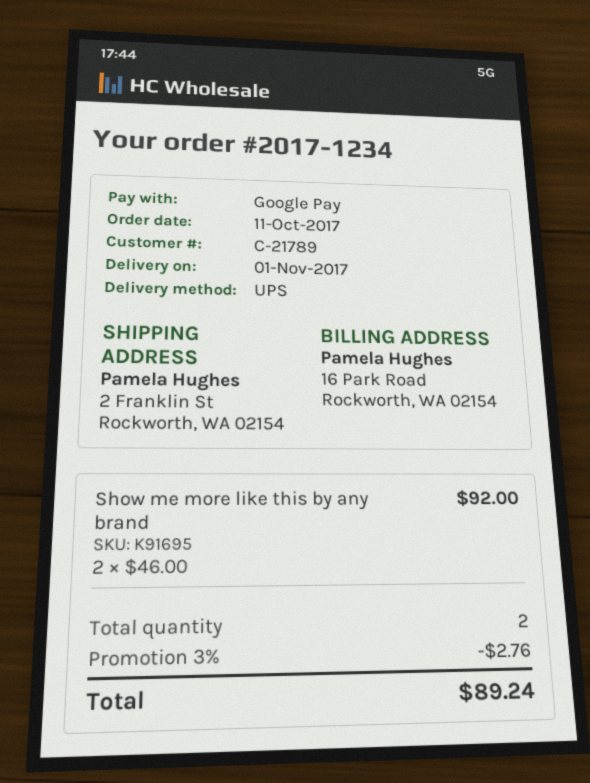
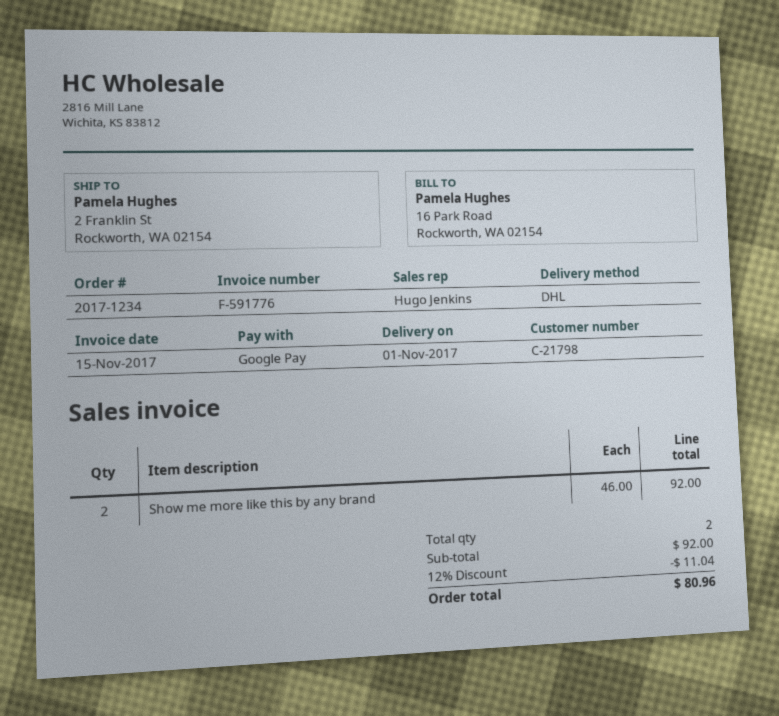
customer number: C-21789 -> C-21798
shipping method: UPS -> DHL
discount: 3% = 2.76 -> 12% = 11.04
total: 89.24 -> 80.96

